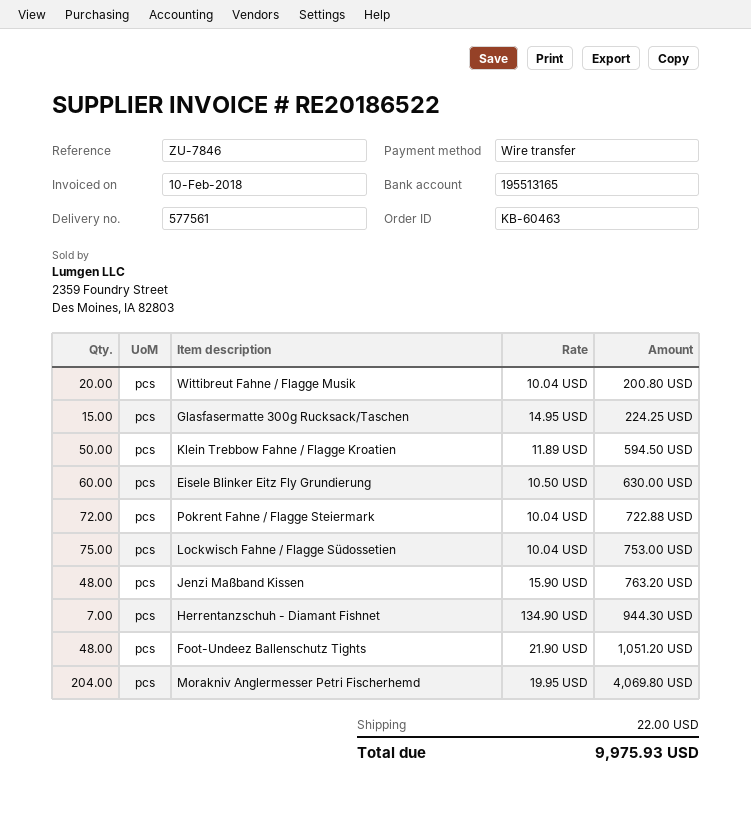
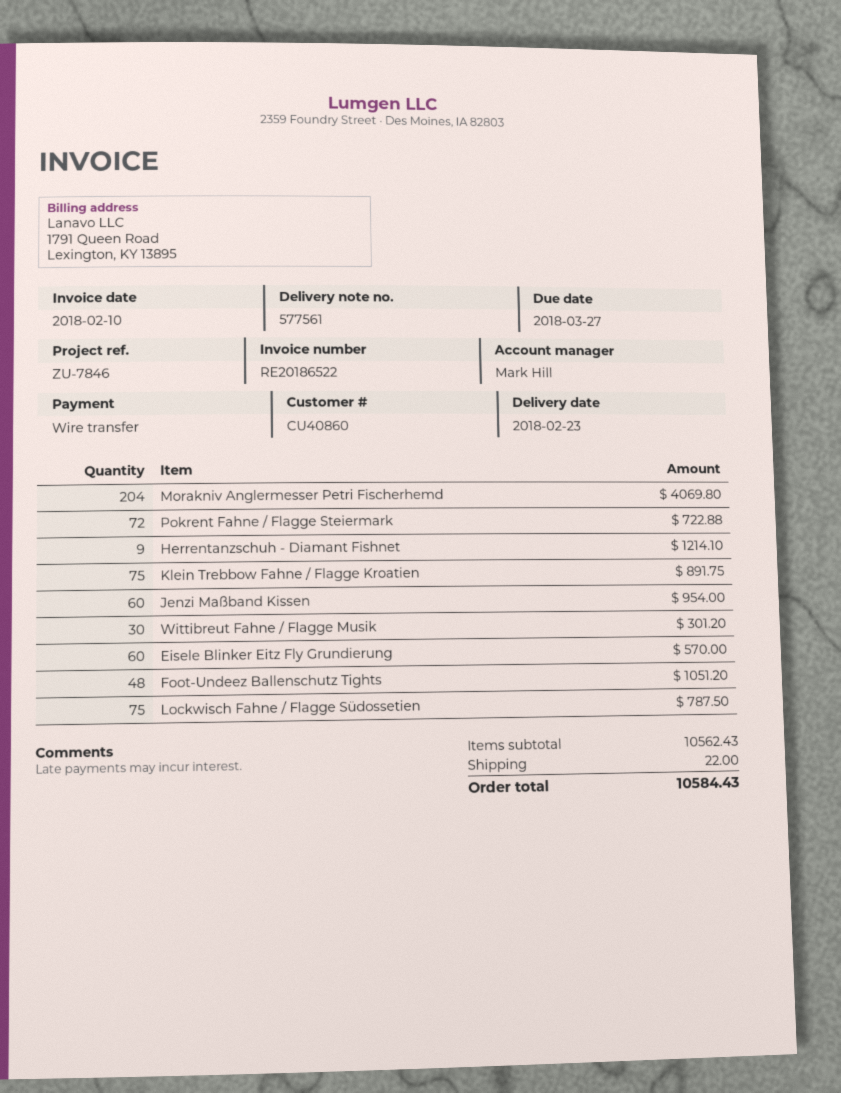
Wittibreut Fahne / Flagge Musik: 20 for 200.80 -> 30 for 301.20
Glasfasermatte 300g Rucksack/Taschen: 15 for 224.25 -> none
Klein Trebbow Fahne / Flagge Kroatien: 50 for 594.50 -> 75 for 891.75
Eisele Blinker Eitz Fly Grundierung: 60 for 630.00 -> 60 for 570.00
Lockwisch Fahne / Flagge Südossetien: 75 for 753.00 -> 75 for 787.50
Jenzi Maßband Kissen: 48 for 763.20 -> 60 for 954.00
Herrentanzschuh - Diamant Fishnet: 7 for 944.30 -> 9 for 1214.10
total: 9975.93 -> 10584.43

